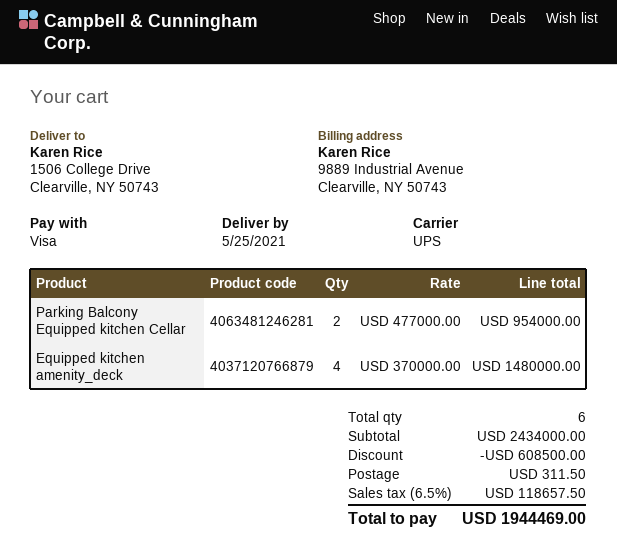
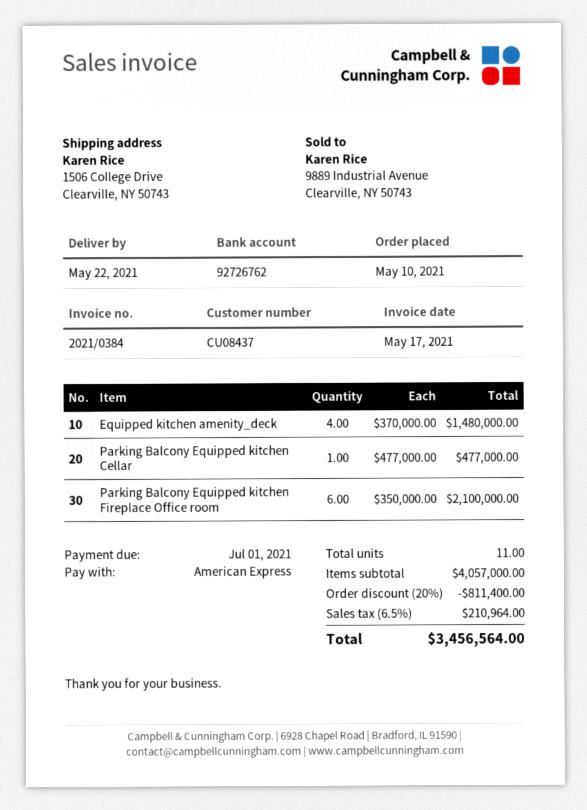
delivery date: 2021-05-25 -> 2021-05-22
payment method: Visa -> American Express
Parking Balcony Equipped kitchen Cellar: 2 x 477000.00 = 954000.00 -> 1 x 477000.00 = 477000.00
Parking Balcony Equipped kitchen Fireplace Office room: none -> 6 x 350000.00 = 2100000.00
total quantity: 6 -> 11
subtotal: 2434000.00 -> 4057000.00
discount: 608500.00 -> 811400.00
shipping: 311.50 -> none
tax: 6.5% = 118657.50 -> 6.5% = 210964.00
total: 1944469.00 -> 3456564.00

